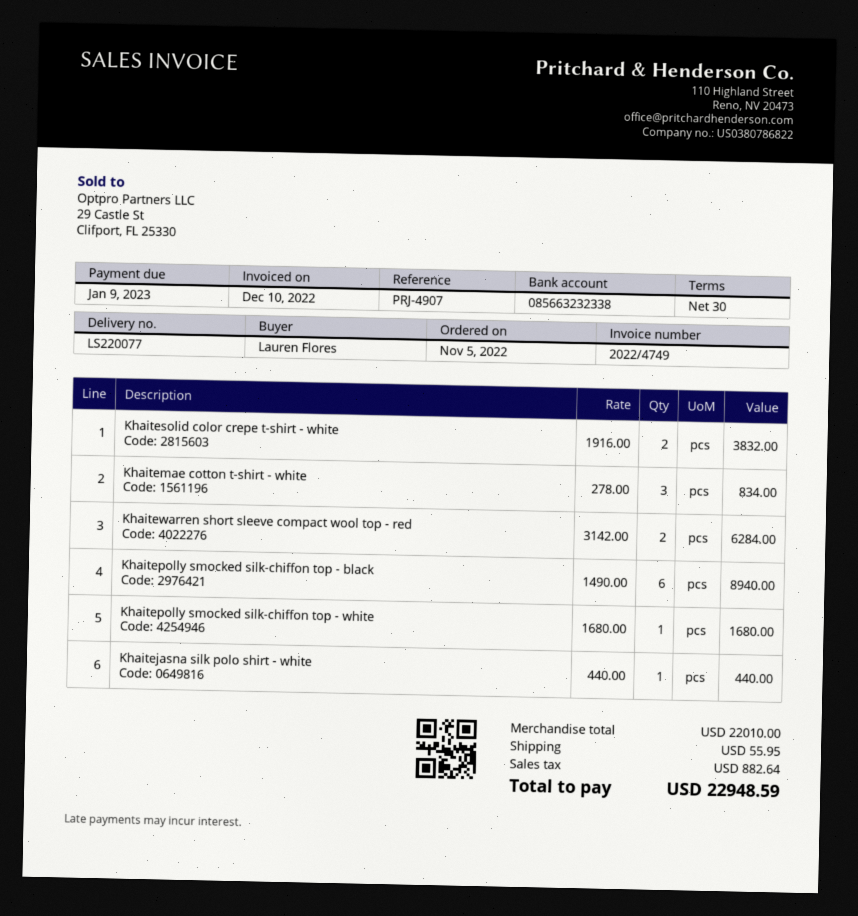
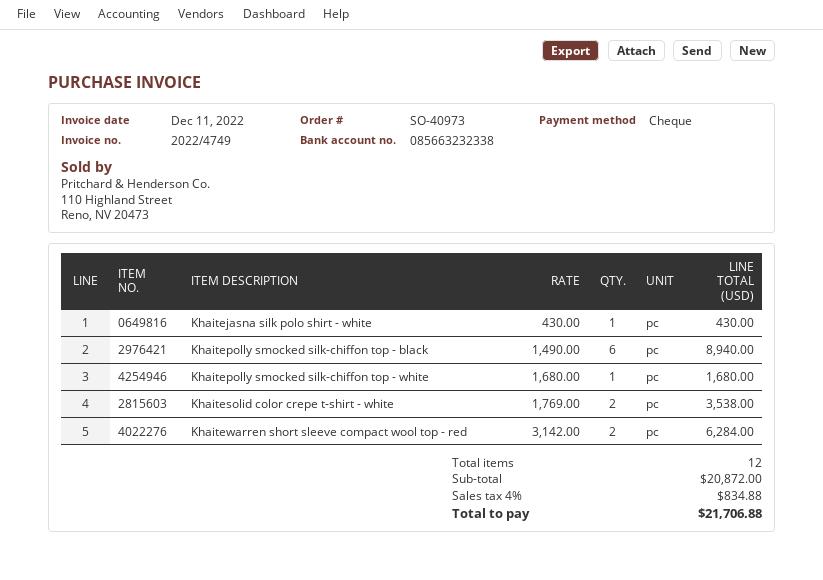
invoice date: 2022-12-10 -> 2022-12-11
Khaitesolid color crepe t-shirt - white: 2 x 1916.00 = 3832.00 -> 2 x 1769.00 = 3538.00
Khaitemae cotton t-shirt - white: 3 x 278.00 = 834.00 -> none
Khaitejasna silk polo shirt - white: 1 x 440.00 = 440.00 -> 1 x 430.00 = 430.00
subtotal: 22010.00 -> 20872.00
shipping: 55.95 -> none
tax: 882.64 -> 834.88
total: 22948.59 -> 21706.88

